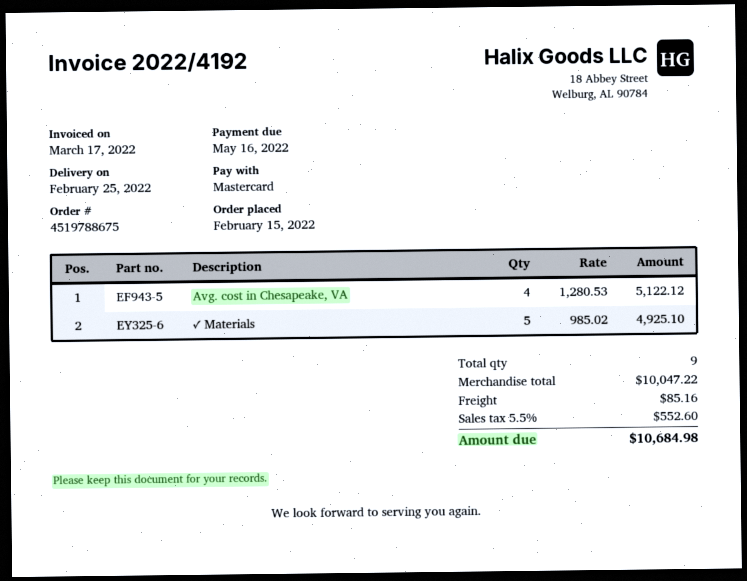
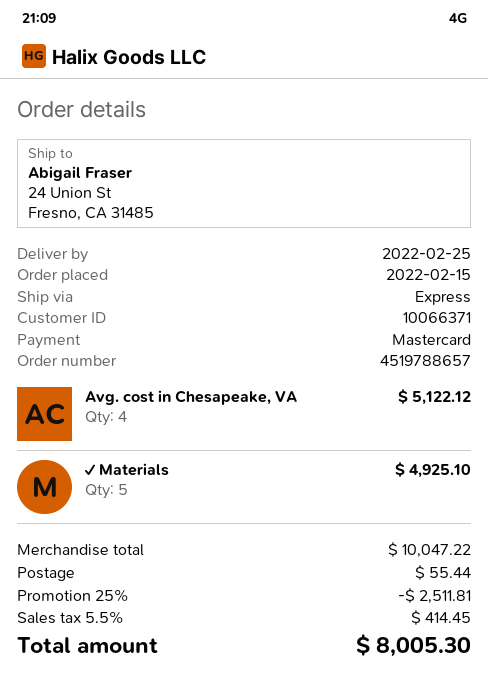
order number: 4519788675 -> 4519788657
discount: none -> 25% = 2511.81
shipping: 85.16 -> 55.44
tax: 5.5% = 552.60 -> 5.5% = 414.45
total: 10684.98 -> 8005.30

